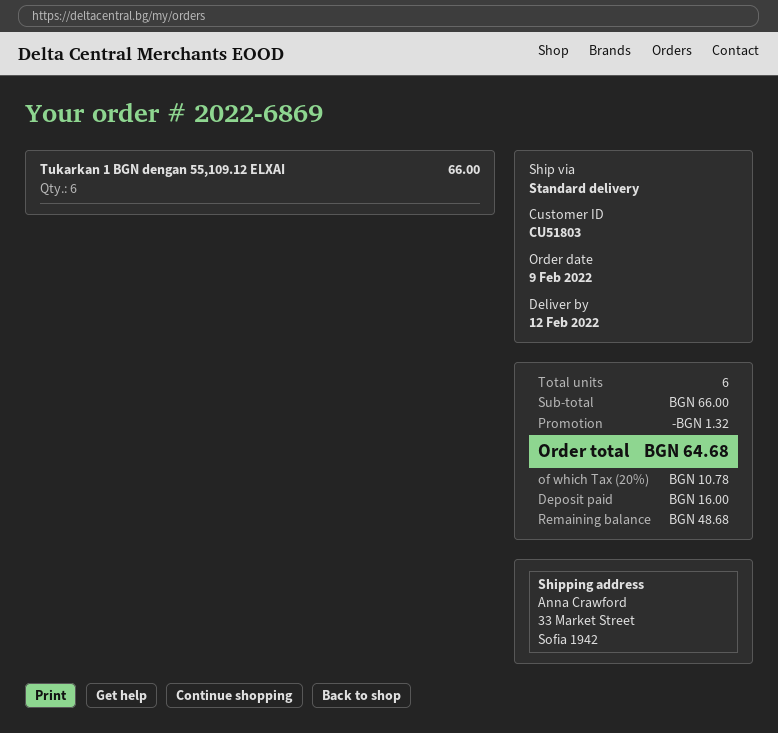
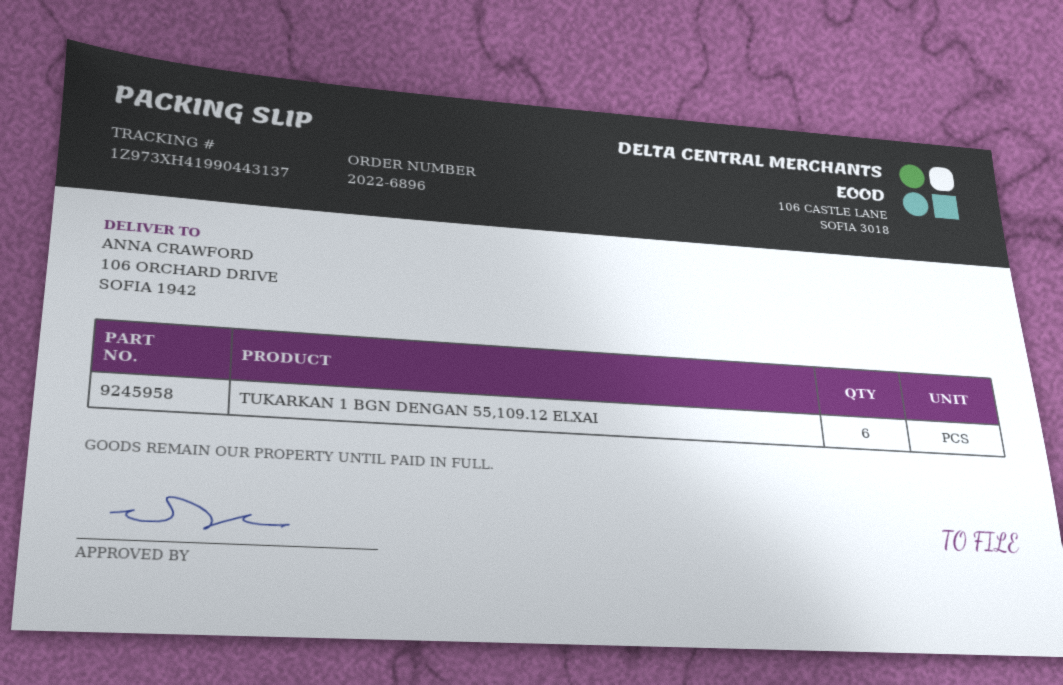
order number: 2022-6869 -> 2022-6896
ship to: 33 Market Street, Sofia 1942 -> 106 ORCHARD DRIVE, SOFIA 1942

